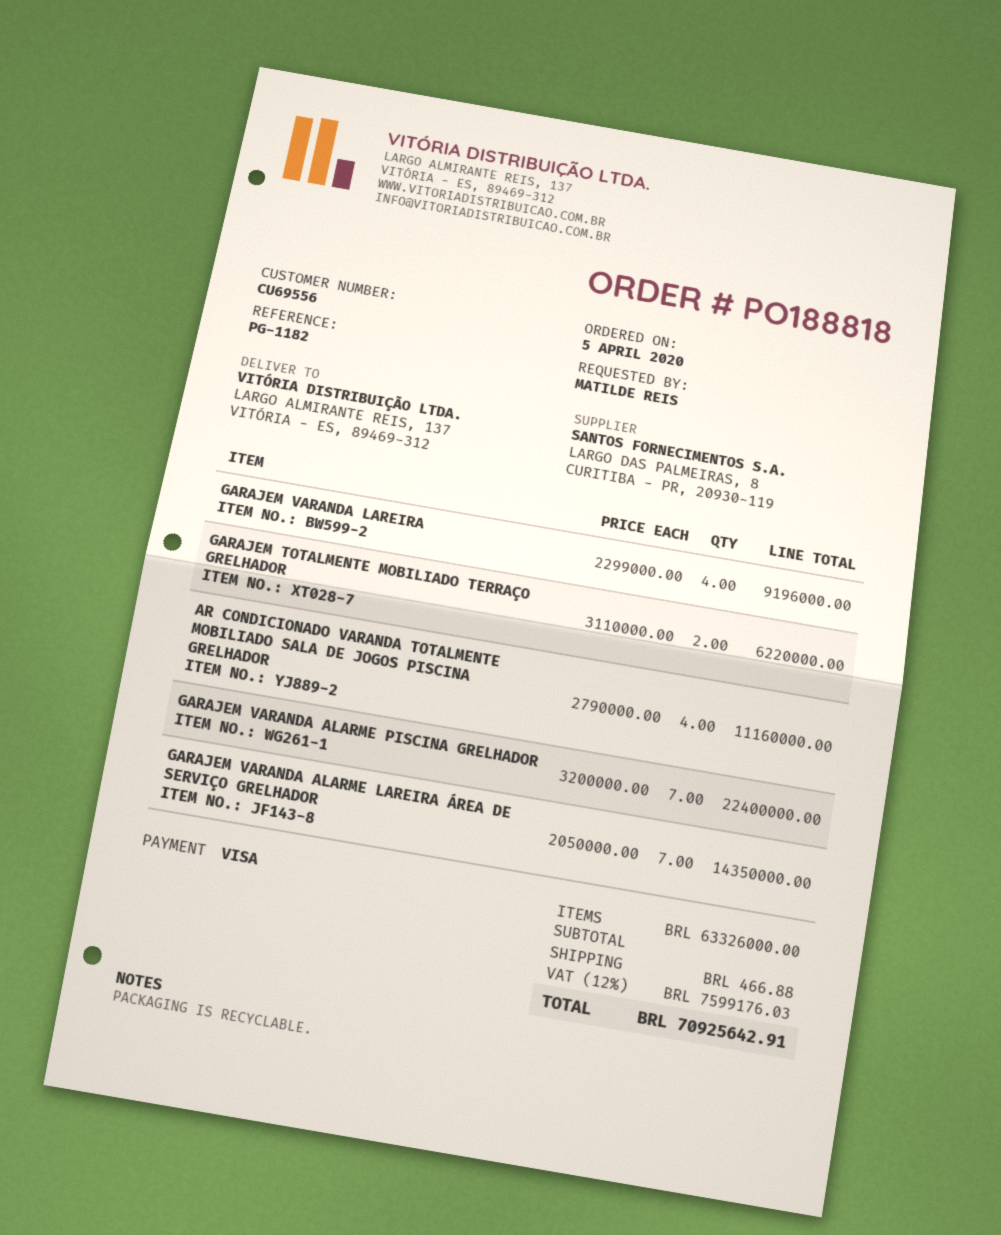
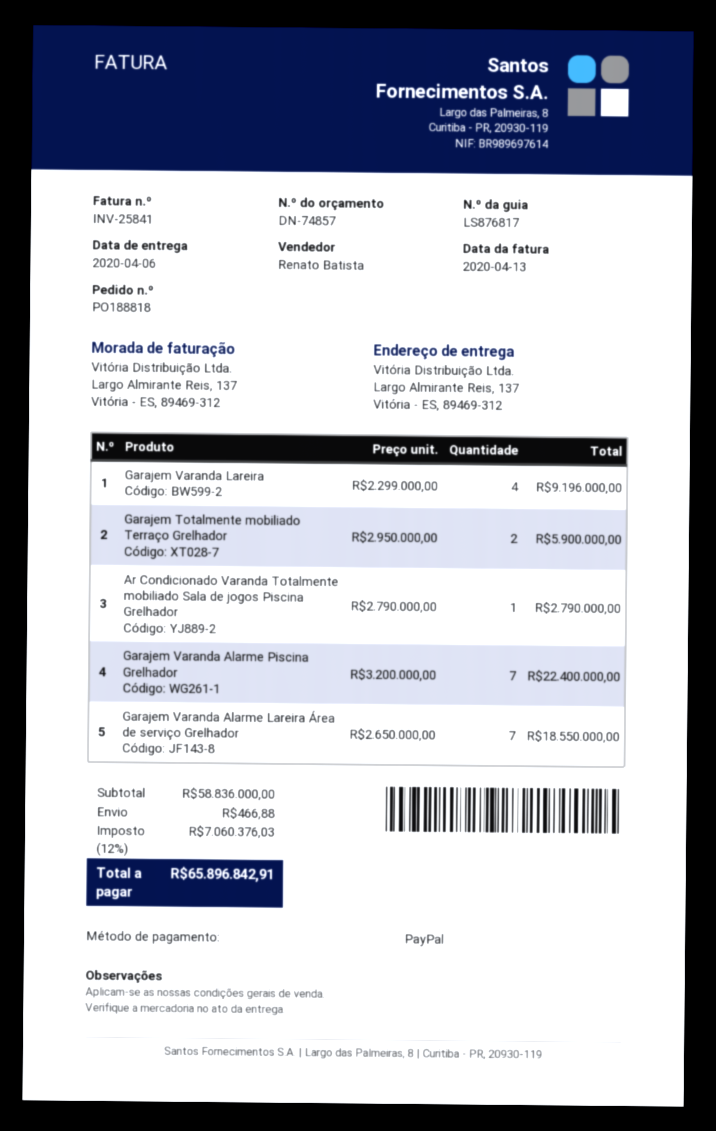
payment method: Visa -> PayPal
GARAJEM TOTALMENTE MOBILIADO TERRAÇO GRELHADOR: 2 x 3110000.00 = 6220000.00 -> 2 x 2950000.00 = 5900000.00
AR CONDICIONADO VARANDA TOTALMENTE MOBILIADO SALA DE JOGOS PISCINA GRELHADOR: 4 x 2790000.00 = 11160000.00 -> 1 x 2790000.00 = 2790000.00
GARAJEM VARANDA ALARME LAREIRA ÁREA DE SERVIÇO GRELHADOR: 7 x 2050000.00 = 14350000.00 -> 7 x 2650000.00 = 18550000.00
subtotal: 63326000.00 -> 58836000.00
tax: 12% = 7599176.03 -> 12% = 7060376.03
total: 70925642.91 -> 65896842.91

